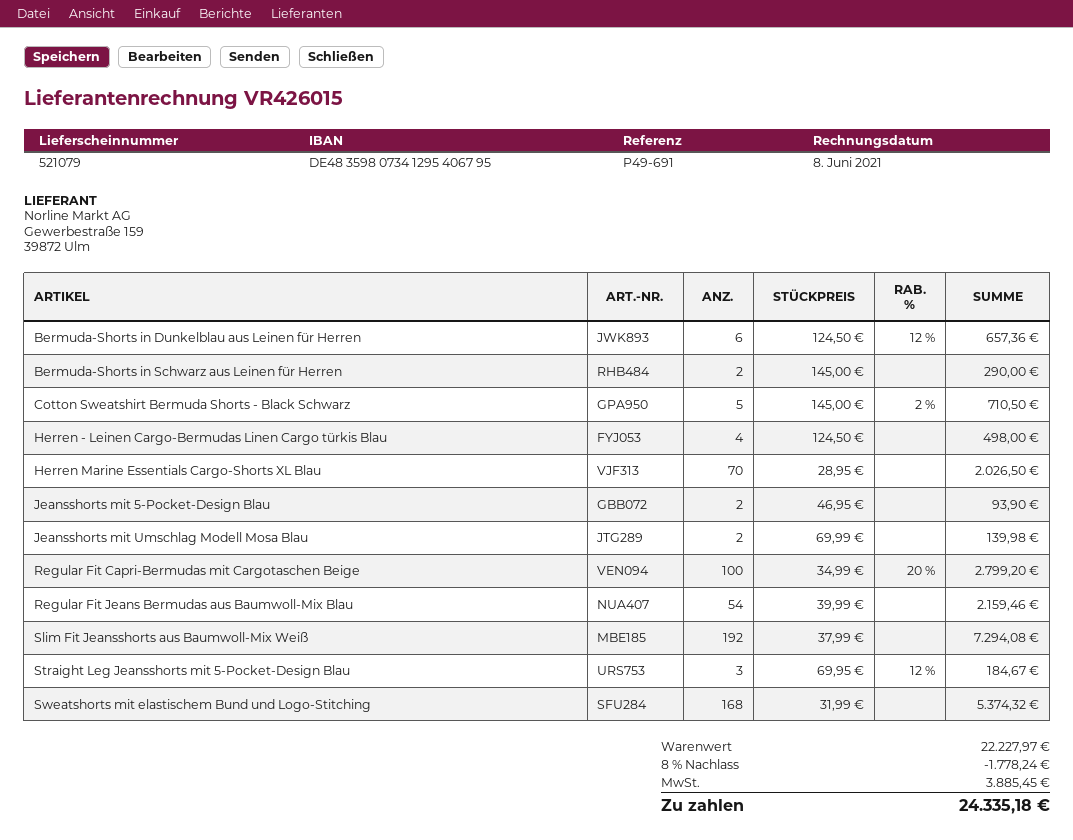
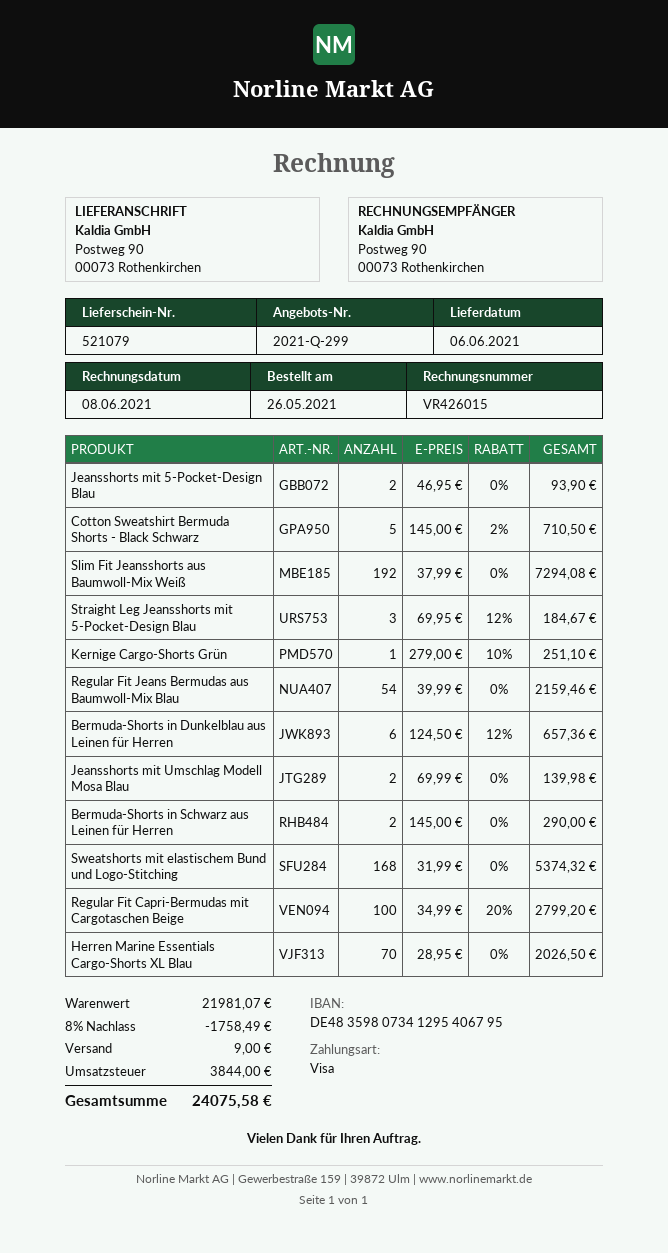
Herren - Leinen Cargo-Bermudas Linen Cargo türkis Blau: 4 x 124.50 = 498.00 -> none
Kernige Cargo-Shorts Grün: none -> 1 x 279.00 - 10% = 251.10
subtotal: 22227.97 -> 21981.07
discount: 8% = 1778.24 -> 8% = 1758.49
shipping: none -> 9.00
tax: 3885.45 -> 3844.00
total: 24335.18 -> 24075.58

